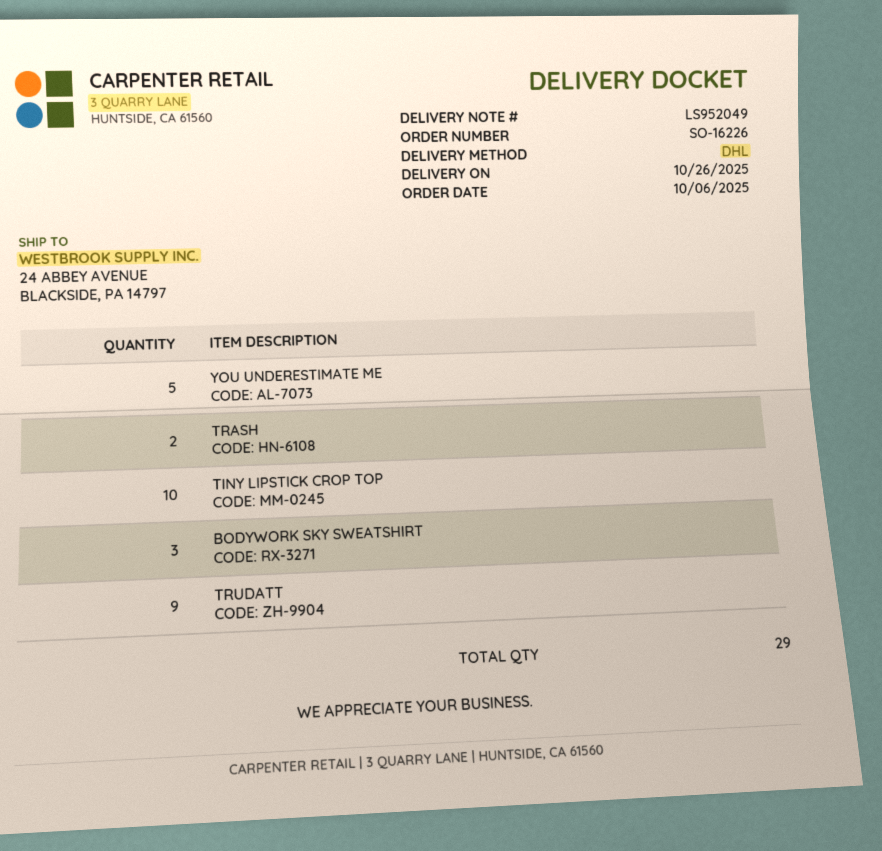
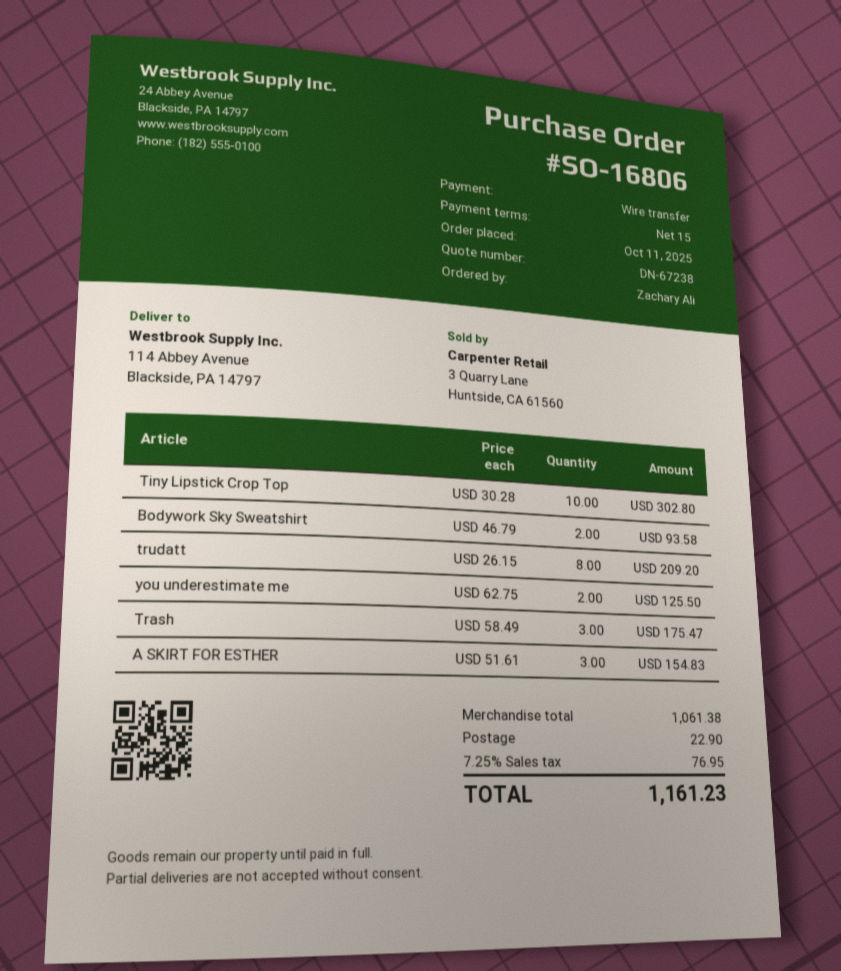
order number: SO-16226 -> SO-16806
order date: 2025-10-06 -> 2025-10-11
ship to: 24 ABBEY AVENUE, BLACKSIDE, PA 14797 -> 114 Abbey Avenue, Blackside, PA 14797
YOU UNDERESTIMATE ME: 5 -> 2
TRASH: 2 -> 3
BODYWORK SKY SWEATSHIRT: 3 -> 2
TRUDATT: 9 -> 8
A SKIRT FOR ESTHER: none -> 3

